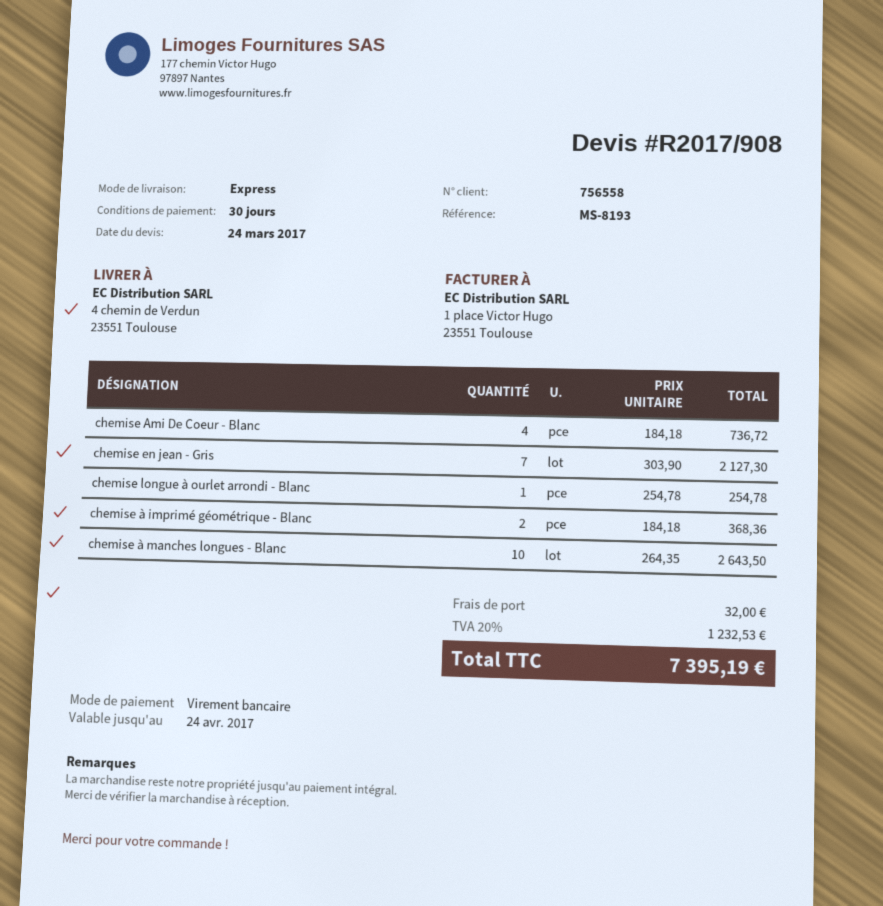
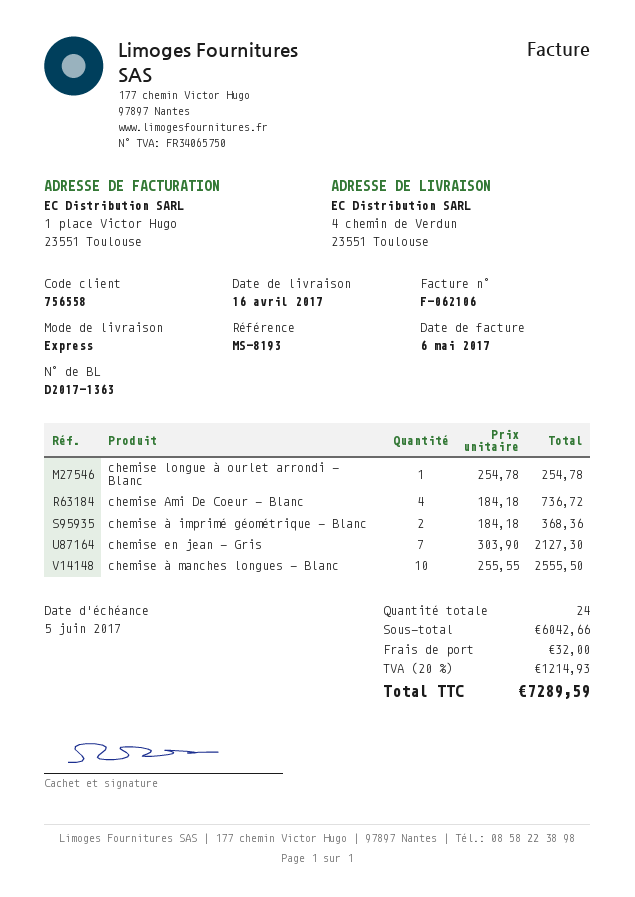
chemise à manches longues - Blanc: 10 x 264.35 = 2643.50 -> 10 x 255.55 = 2555.50
tax: 20% = 1232.53 -> 20% = 1214.93
total: 7395.19 -> 7289.59

